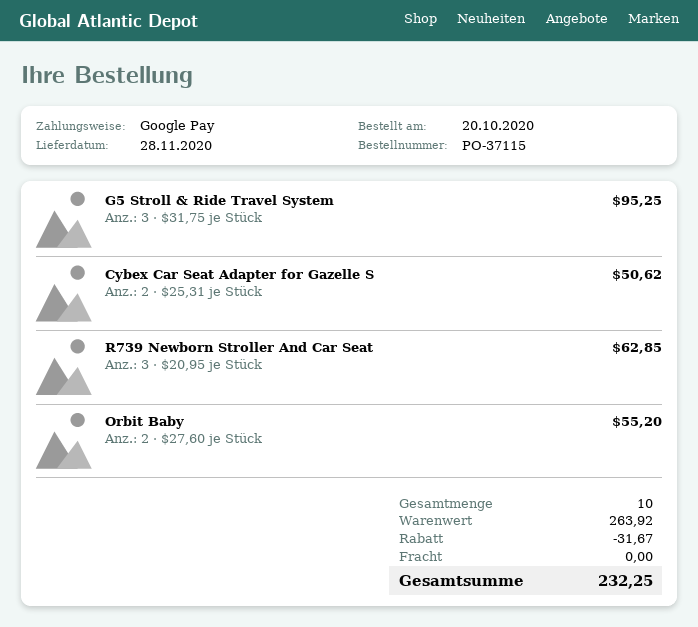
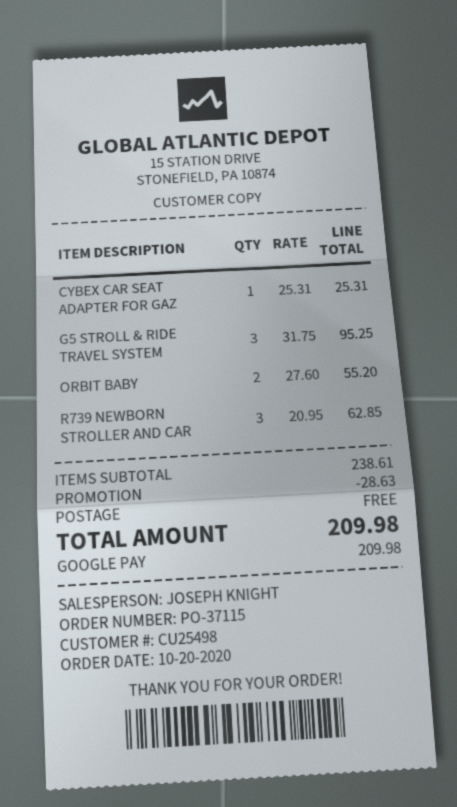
Cybex Car Seat Adapter for Gazelle S: 2 x 25.31 = 50.62 -> 1 x 25.31 = 25.31
subtotal: 263.92 -> 238.61
discount: 31.67 -> 28.63
total: 232.25 -> 209.98

